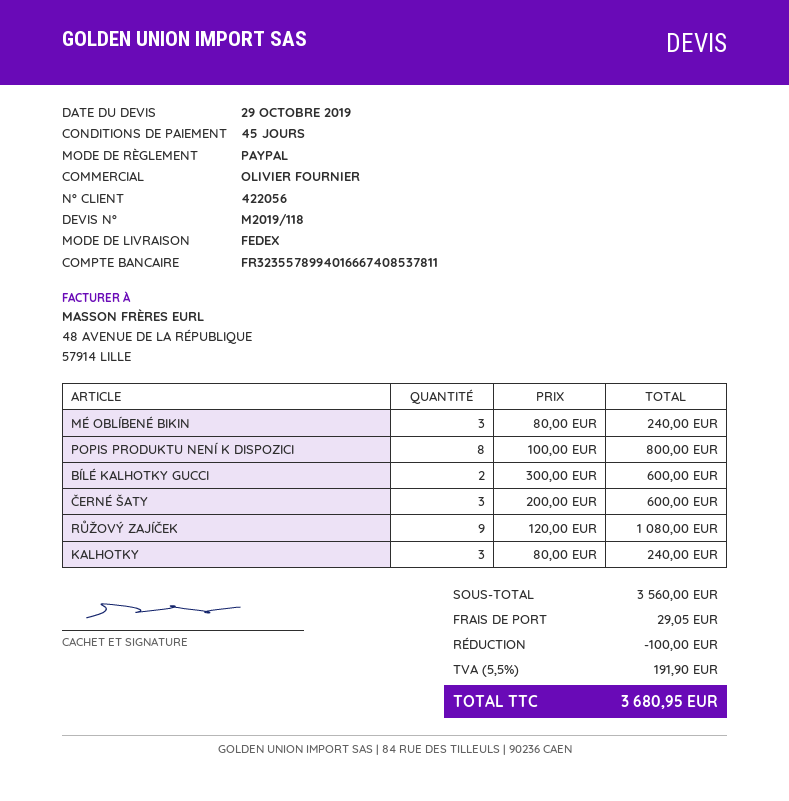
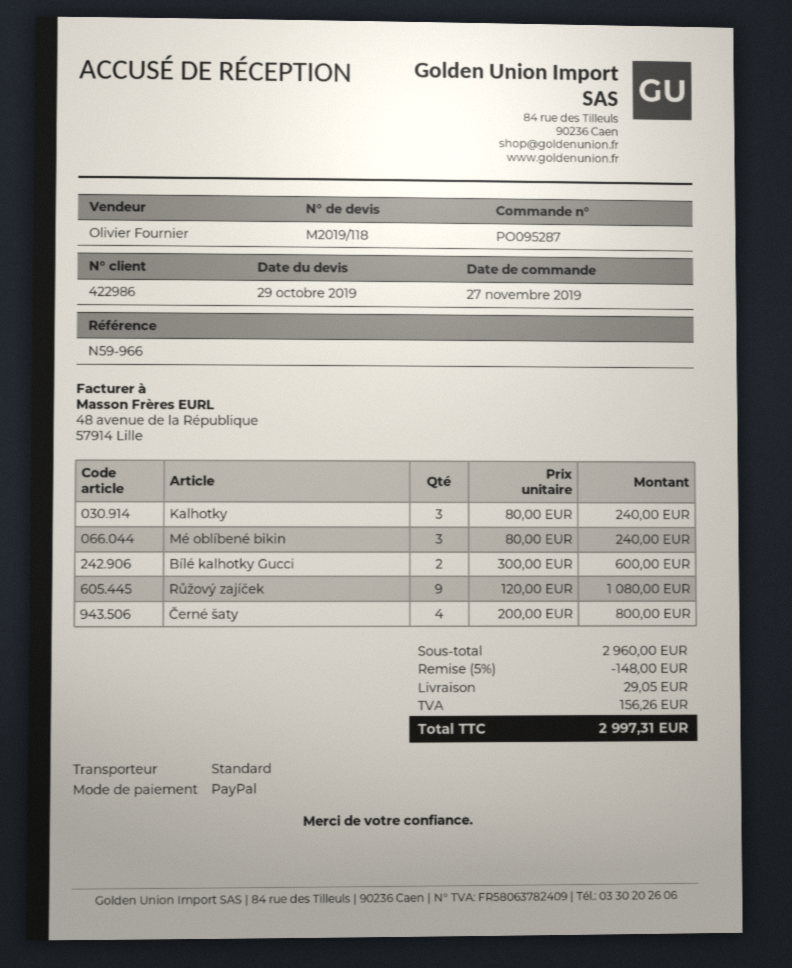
customer number: 422056 -> 422986
shipping method: FedEx -> standard
POPIS PRODUKTU NENÍ K DISPOZICI: 8 x 100.00 = 800.00 -> none
ČERNÉ ŠATY: 3 x 200.00 = 600.00 -> 4 x 200.00 = 800.00
subtotal: 3560.00 -> 2960.00
discount: 100.00 -> 148.00
tax: 191.90 -> 156.26
total: 3680.95 -> 2997.31

